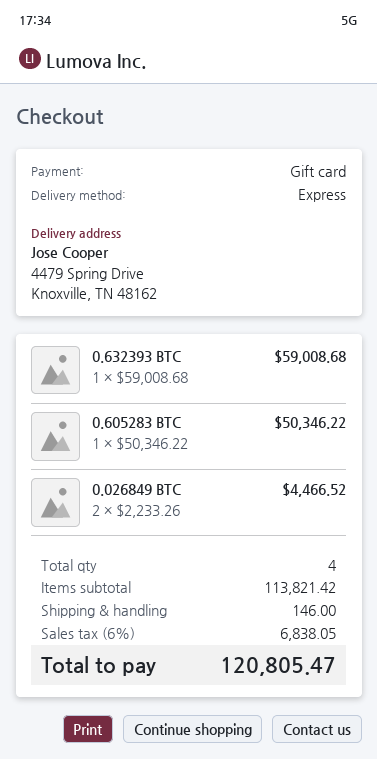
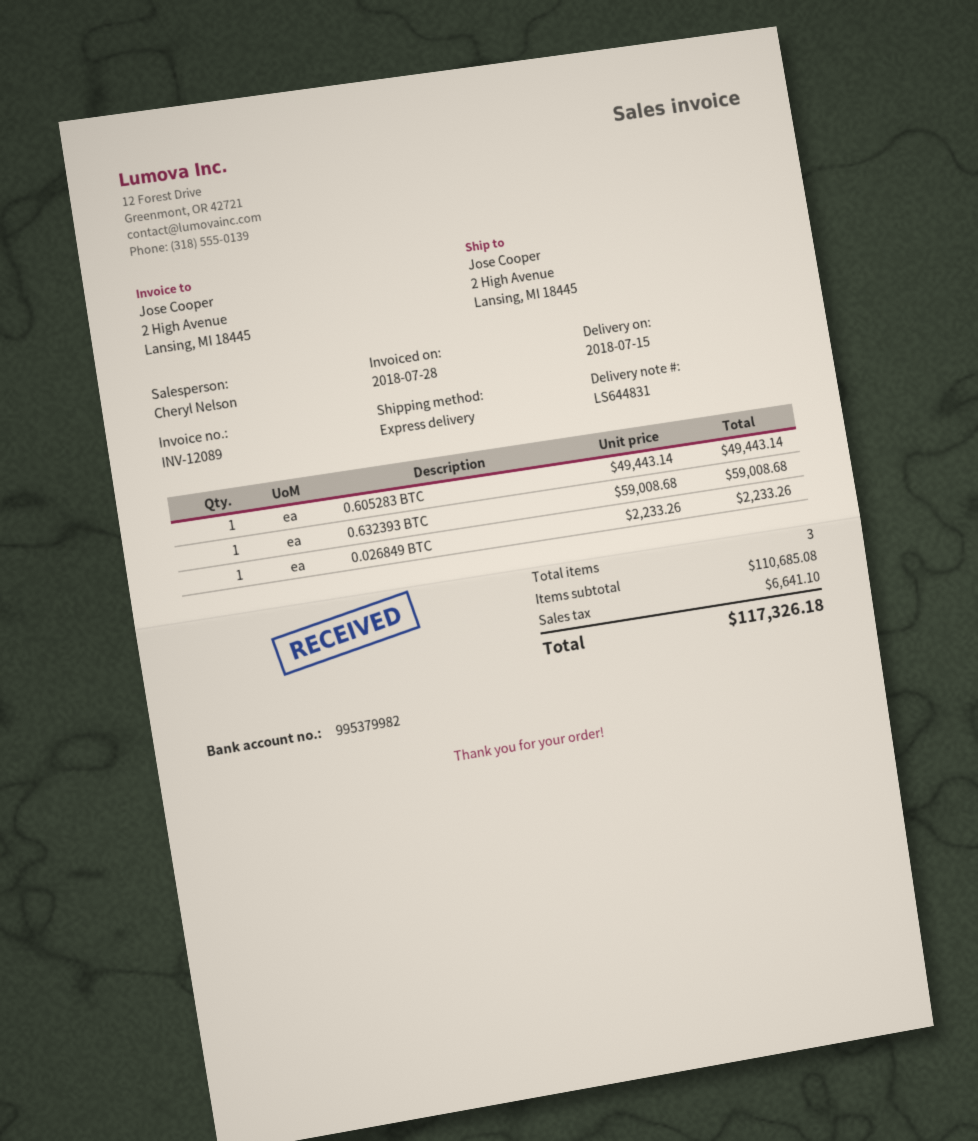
ship to: 4479 Spring Drive, Knoxville, TN 48162 -> 2 High Avenue, Lansing, MI 18445
0.605283 BTC: 1 x 50346.22 = 50346.22 -> 1 x 49443.14 = 49443.14
0.026849 BTC: 2 x 2233.26 = 4466.52 -> 1 x 2233.26 = 2233.26
total quantity: 4 -> 3
subtotal: 113821.42 -> 110685.08
shipping: 146.00 -> none
tax: 6838.05 -> 6641.10
total: 120805.47 -> 117326.18

